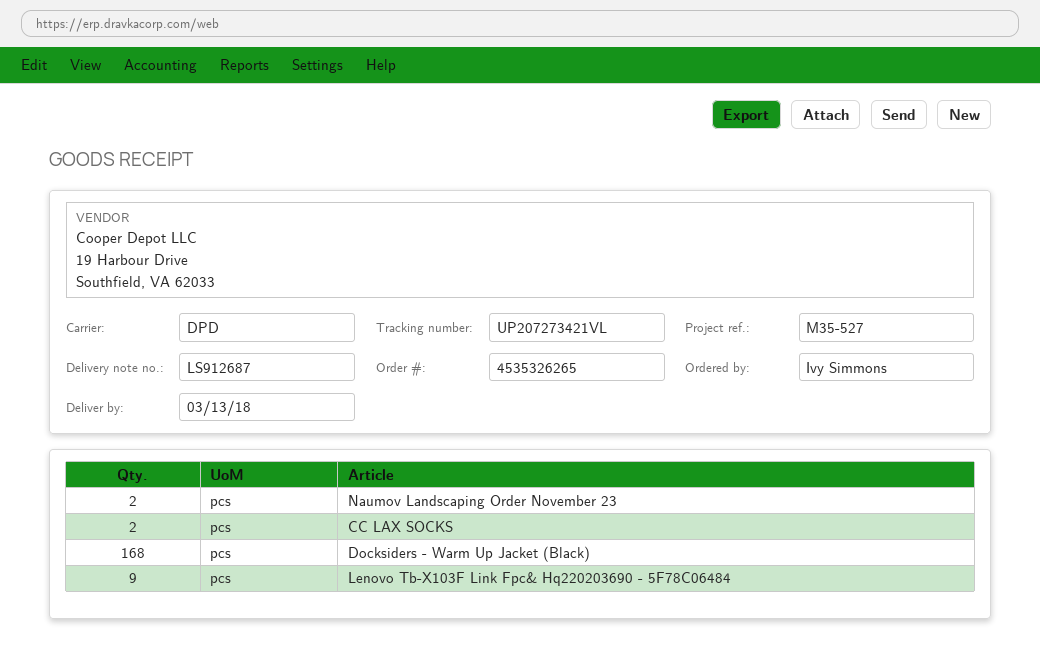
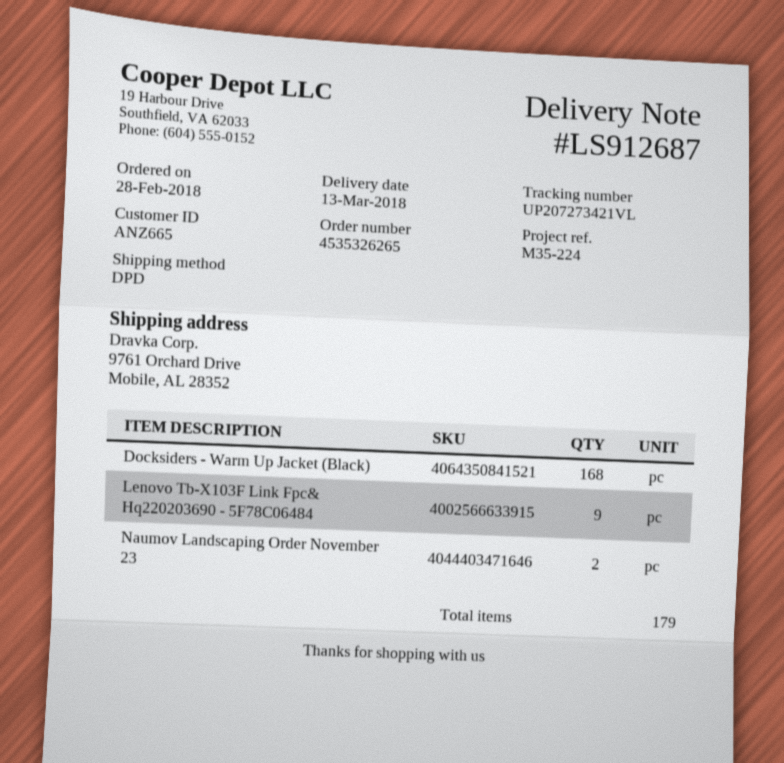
reference: M35-527 -> M35-224
CC LAX SOCKS: 2 -> none

